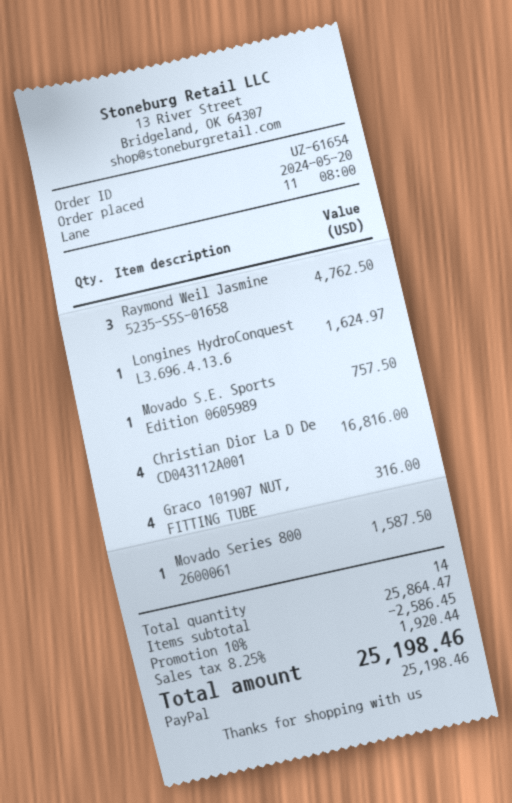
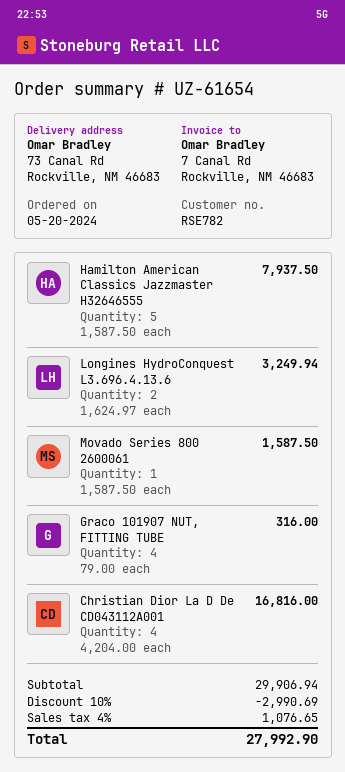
Raymond Weil Jasmine 5235-S5S-01658: 3 for 4762.50 -> none
Longines HydroConquest L3.696.4.13.6: 1 for 1624.97 -> 2 for 3249.94
Movado S.E. Sports Edition 0605989: 1 for 757.50 -> none
Hamilton American Classics Jazzmaster H32646555: none -> 5 for 7937.50
subtotal: 25864.47 -> 29906.94
discount: 10% = 2586.45 -> 10% = 2990.69
tax: 8.25% = 1920.44 -> 4% = 1076.65
total: 25198.46 -> 27992.90

